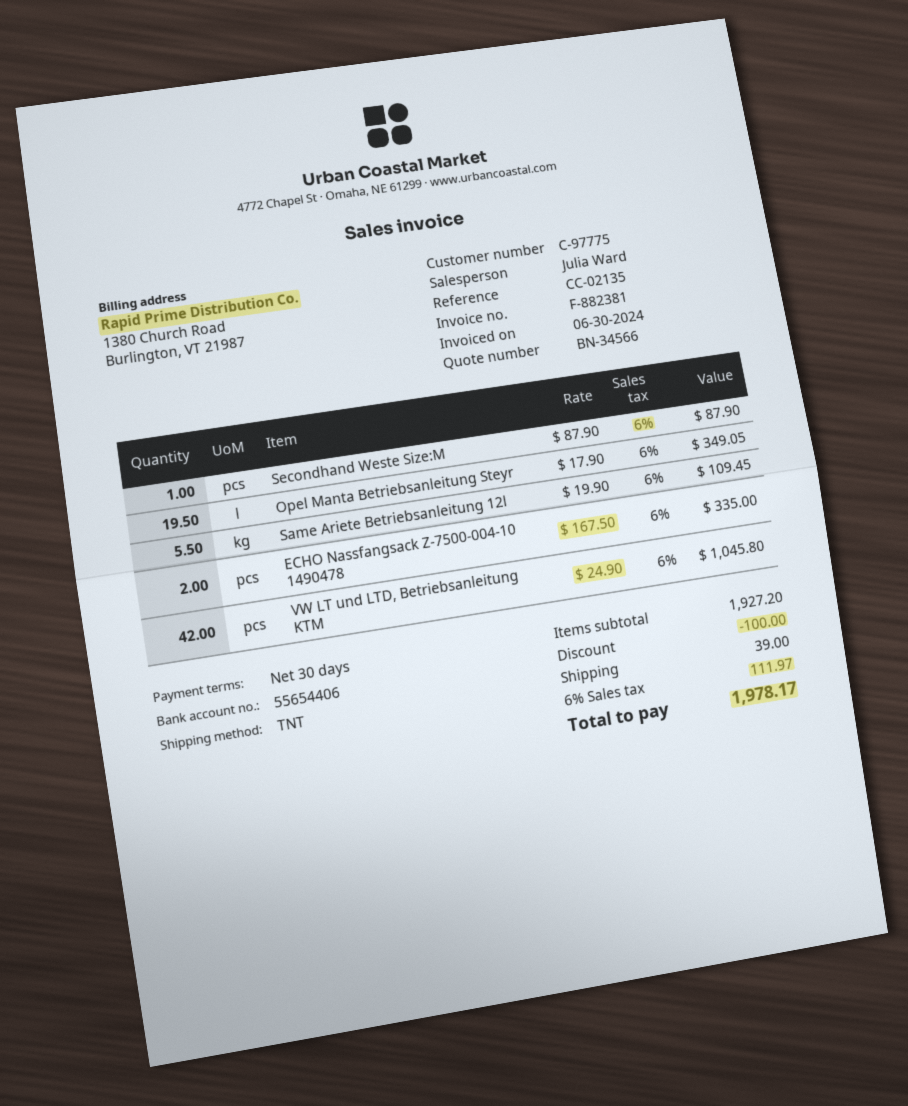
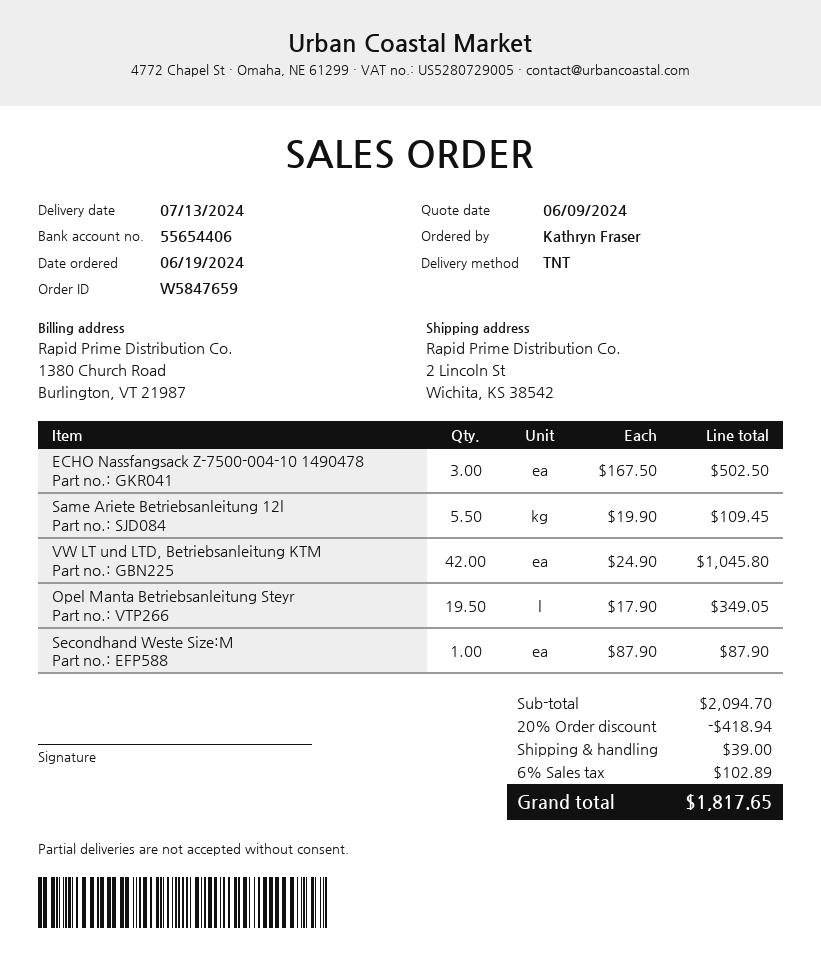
ECHO Nassfangsack Z-7500-004-10 1490478: 2 x 167.50 = 335.00 -> 3 x 167.50 = 502.50
subtotal: 1927.20 -> 2094.70
discount: 100.00 -> 418.94
tax: 6% = 111.97 -> 6% = 102.89
total: 1978.17 -> 1817.65

